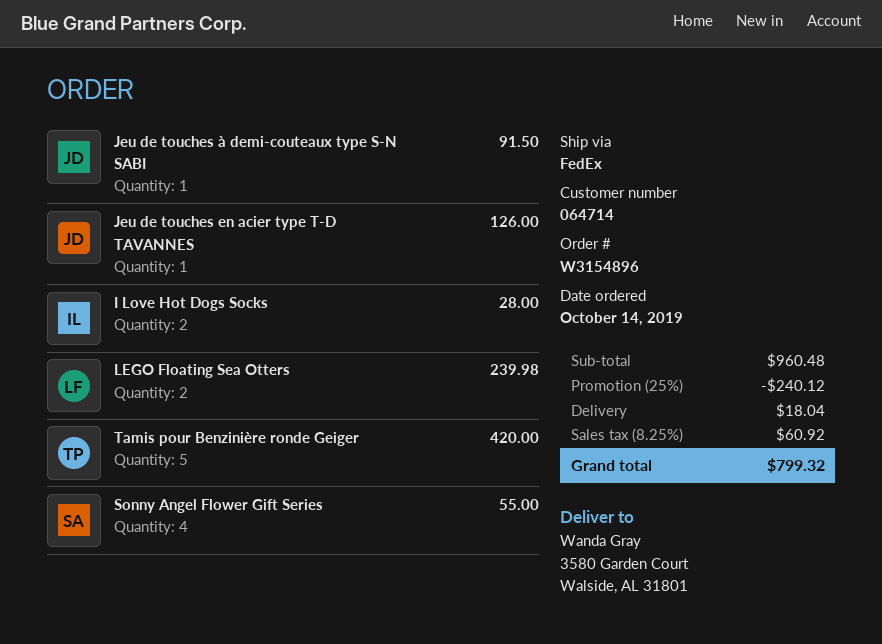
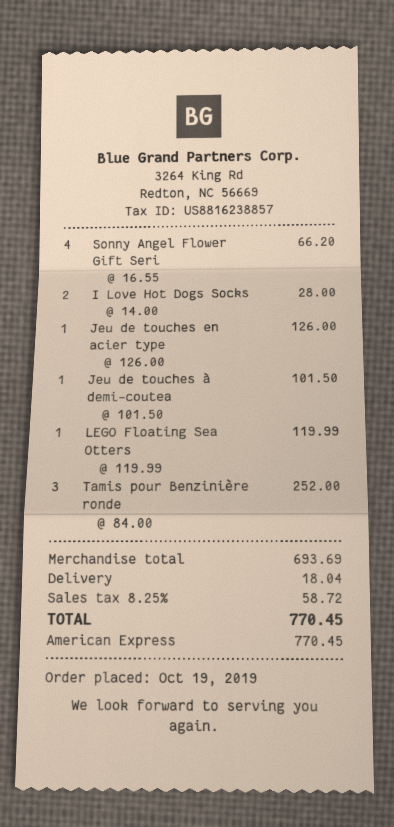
order date: 2019-10-14 -> 2019-10-19
Jeu de touches à demi-couteaux type S-N SABI: 1 for 91.50 -> 1 for 101.50
LEGO Floating Sea Otters: 2 for 239.98 -> 1 for 119.99
Tamis pour Benzinière ronde Geiger: 5 for 420.00 -> 3 for 252.00
Sonny Angel Flower Gift Series: 4 for 55.00 -> 4 for 66.20
subtotal: 960.48 -> 693.69
discount: 25% = 240.12 -> none
tax: 8.25% = 60.92 -> 8.25% = 58.72
total: 799.32 -> 770.45

